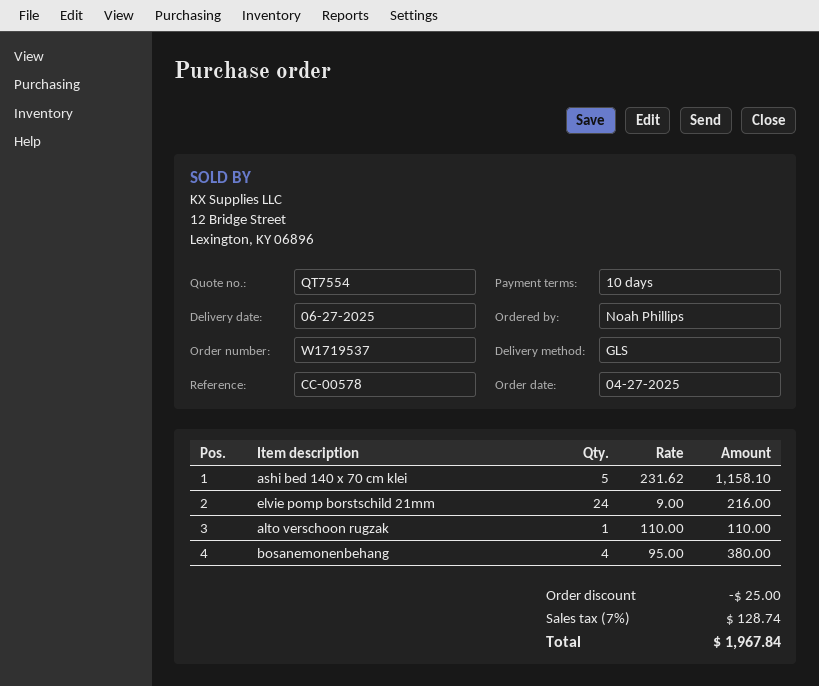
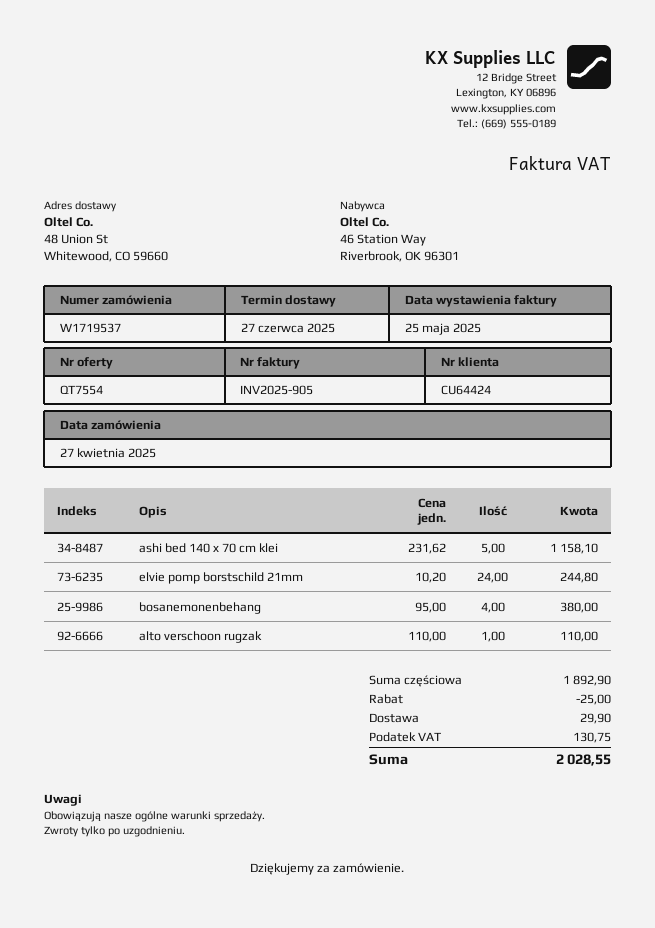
elvie pomp borstschild 21mm: 24 x 9.00 = 216.00 -> 24 x 10.20 = 244.80
shipping: none -> 29.90
tax: 128.74 -> 130.75
total: 1967.84 -> 2028.55

